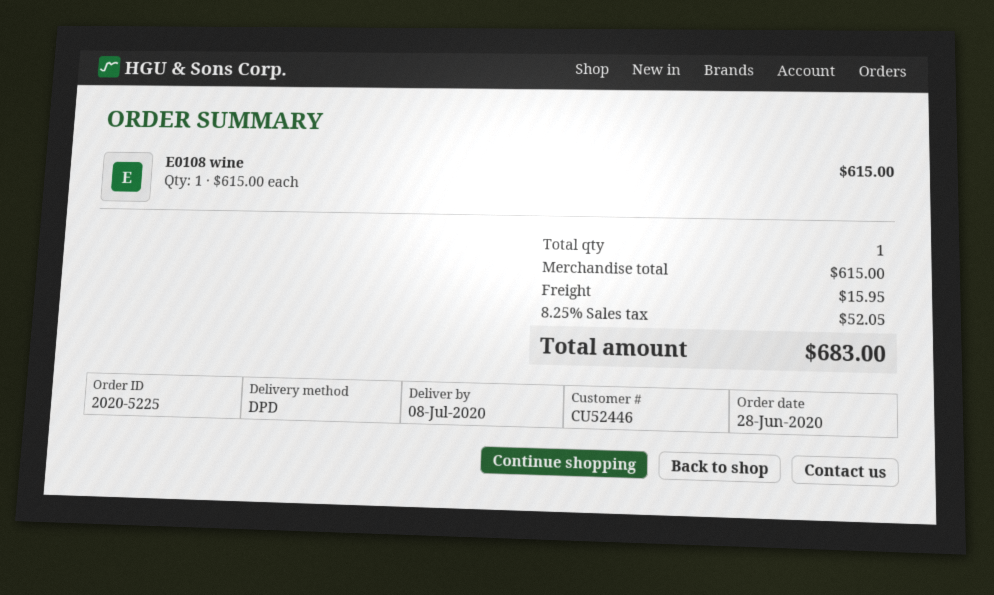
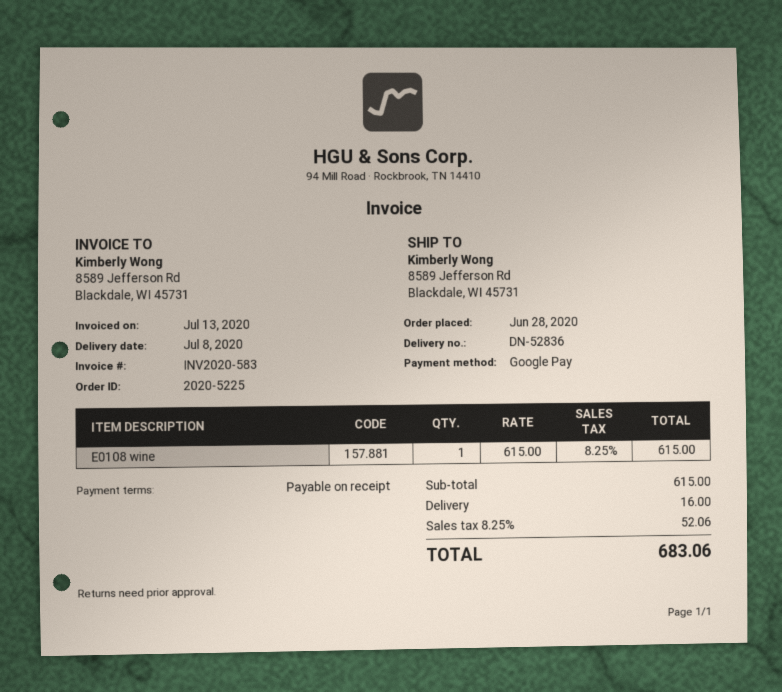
shipping: 15.95 -> 16.00
tax: 8.25% = 52.05 -> 8.25% = 52.06
total: 683.00 -> 683.06

